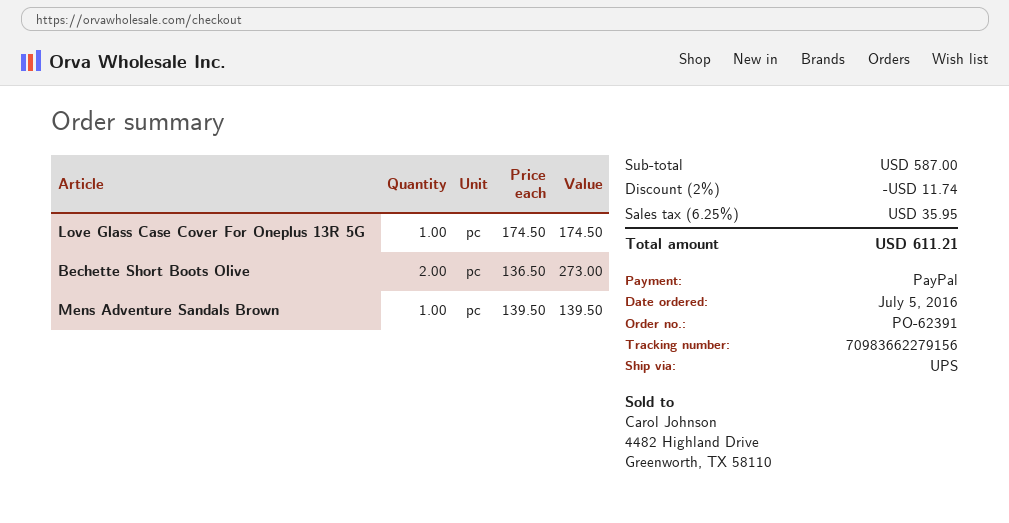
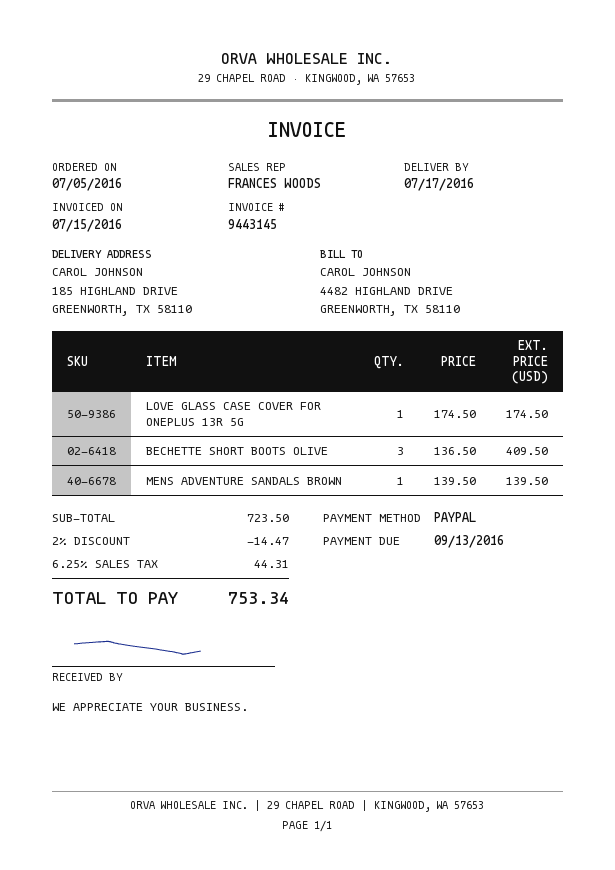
Bechette Short Boots Olive: 2 x 136.50 = 273.00 -> 3 x 136.50 = 409.50
subtotal: 587.00 -> 723.50
discount: 2% = 11.74 -> 2% = 14.47
tax: 6.25% = 35.95 -> 6.25% = 44.31
total: 611.21 -> 753.34

